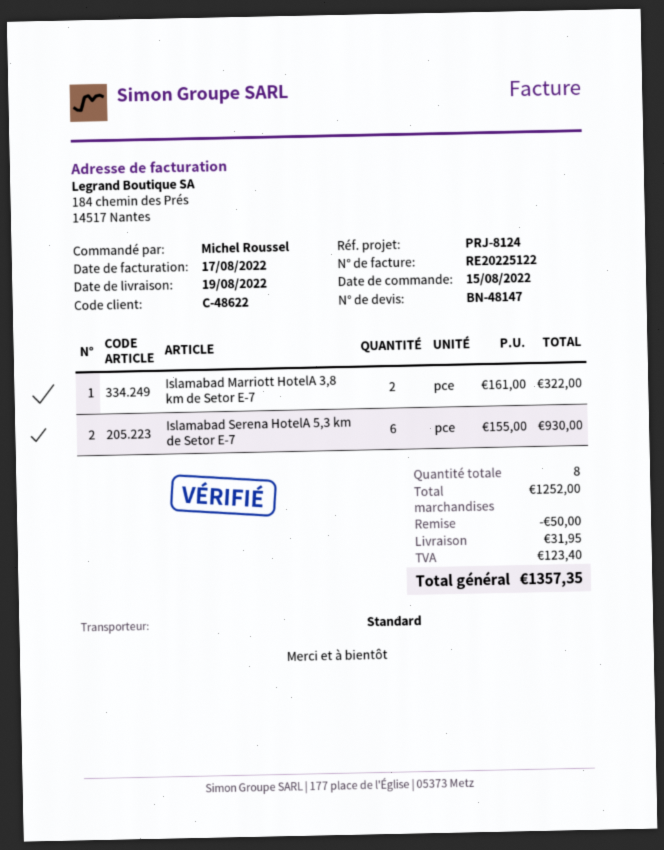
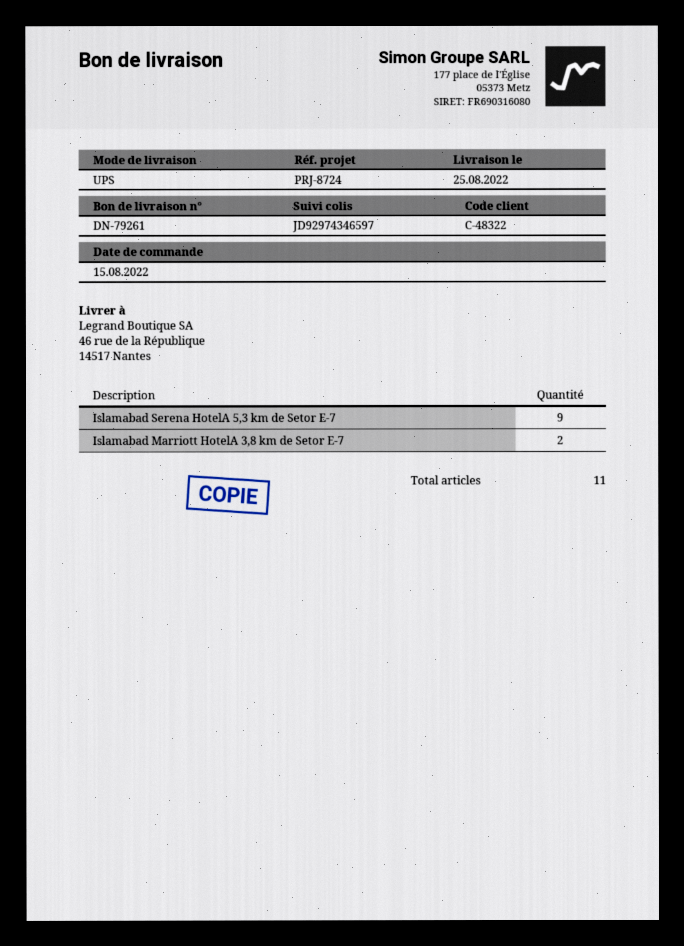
delivery date: 2022-08-19 -> 2022-08-25
customer number: C-48622 -> C-48322
reference: PRJ-8124 -> PRJ-8724
shipping method: standard -> UPS
Islamabad Serena HotelA 5,3 km de Setor E-7: 6 -> 9
total quantity: 8 -> 11

